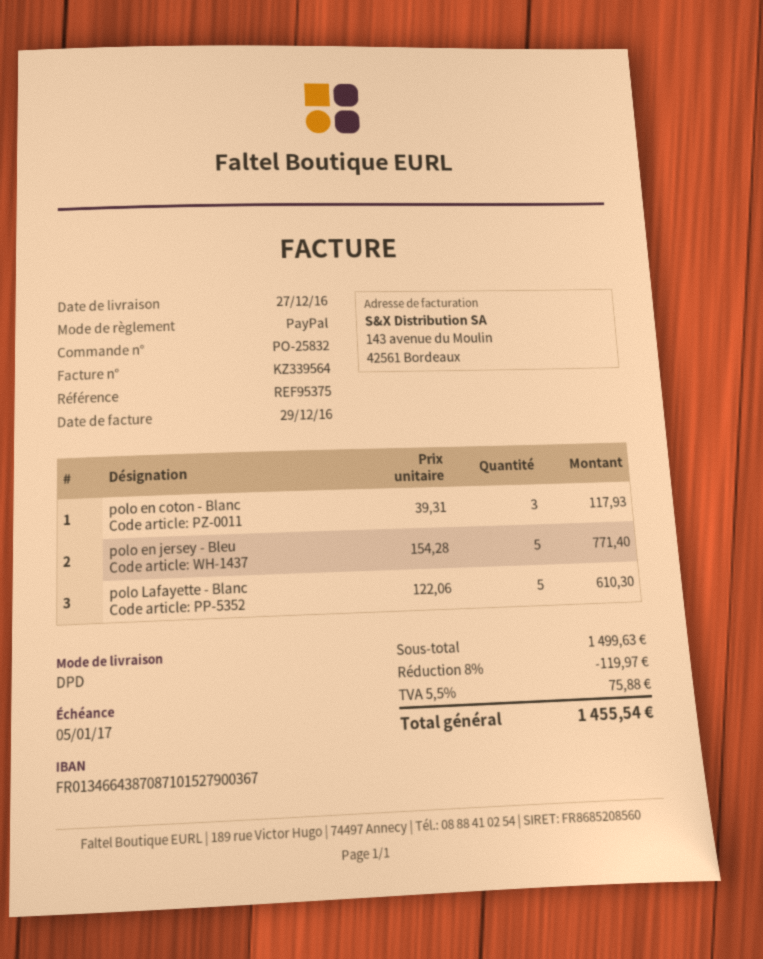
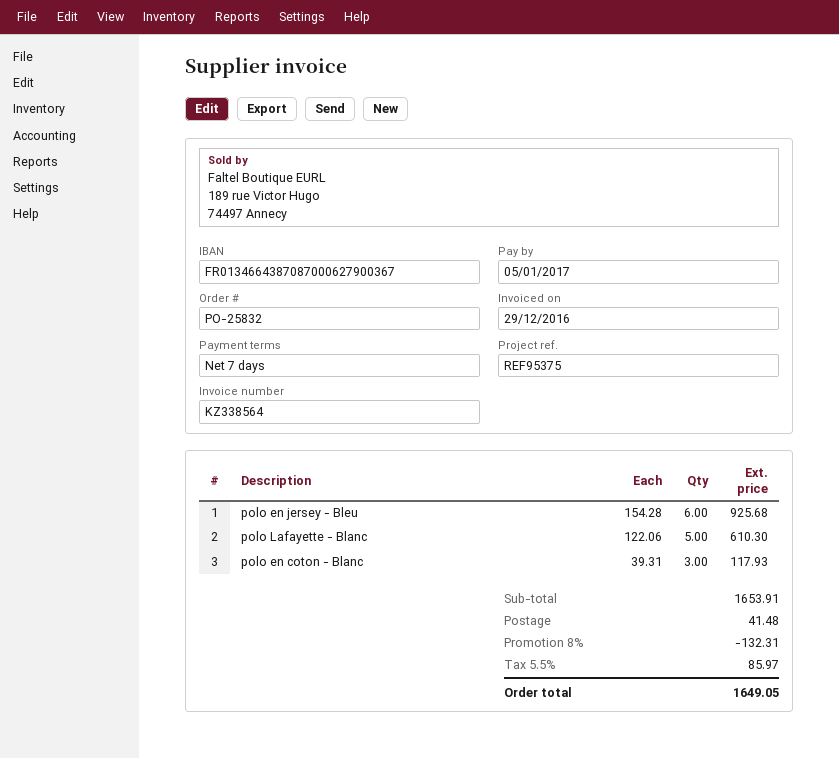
invoice number: KZ339564 -> KZ338564
bank account: FR0134664387087101527900367 -> FR0134664387087000627900367
polo en jersey - Bleu: 5 x 154.28 = 771.40 -> 6 x 154.28 = 925.68
subtotal: 1499.63 -> 1653.91
discount: 8% = 119.97 -> 8% = 132.31
shipping: none -> 41.48
tax: 5.5% = 75.88 -> 5.5% = 85.97
total: 1455.54 -> 1649.05

